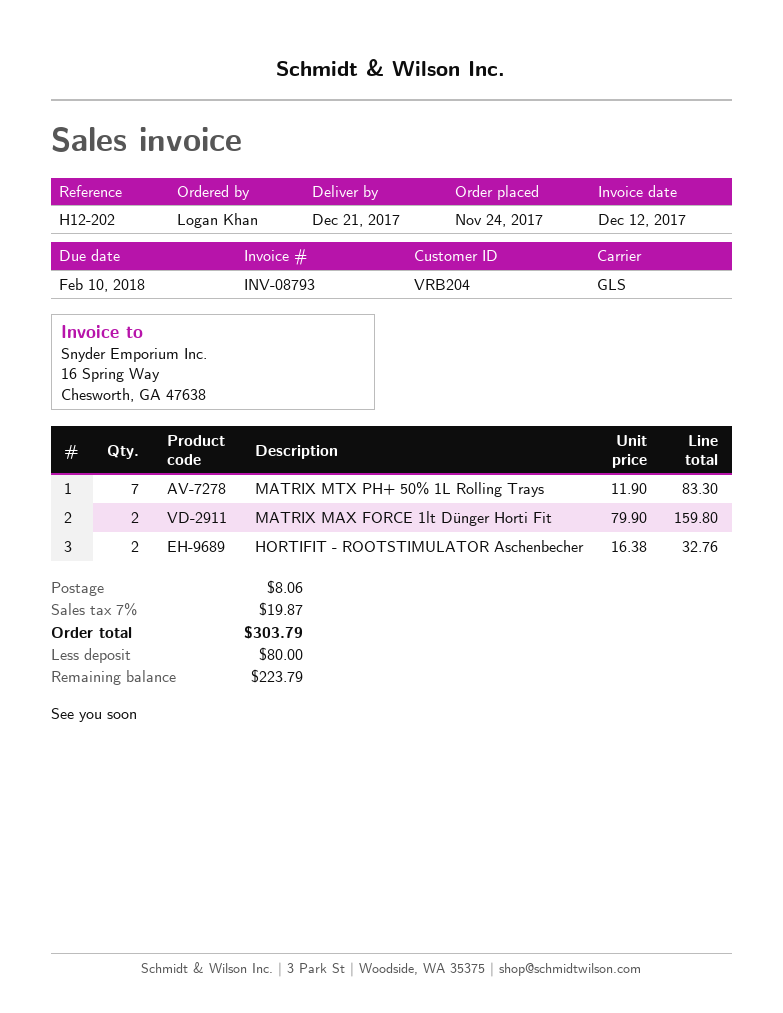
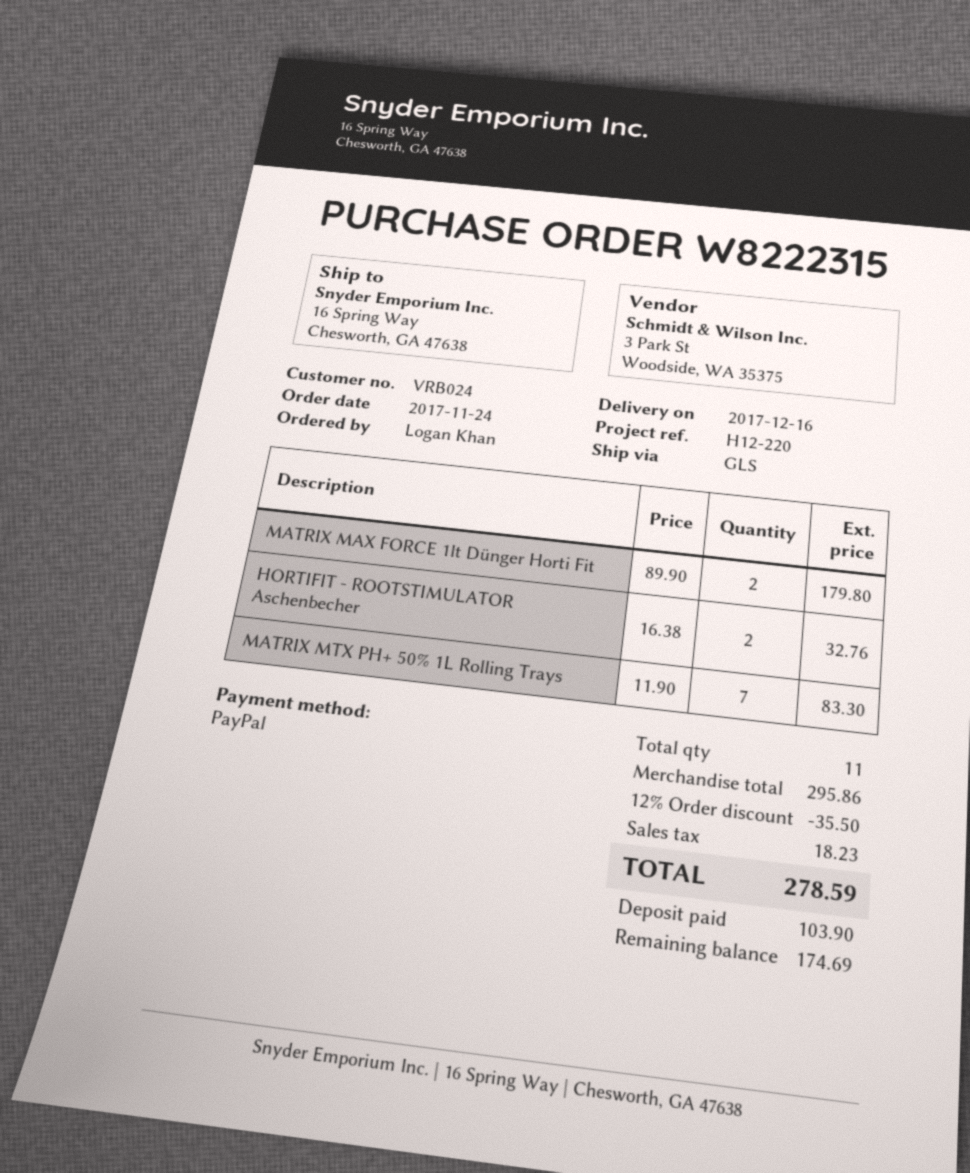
delivery date: 2017-12-21 -> 2017-12-16
customer number: VRB204 -> VRB024
reference: H12-202 -> H12-220
MATRIX MAX FORCE 1lt Dünger Horti Fit: 2 x 79.90 = 159.80 -> 2 x 89.90 = 179.80
discount: none -> 12% = 35.50
shipping: 8.06 -> none
tax: 19.87 -> 18.23
total: 303.79 -> 278.59
deposit: 80.00 -> 103.90
balance: 223.79 -> 174.69

